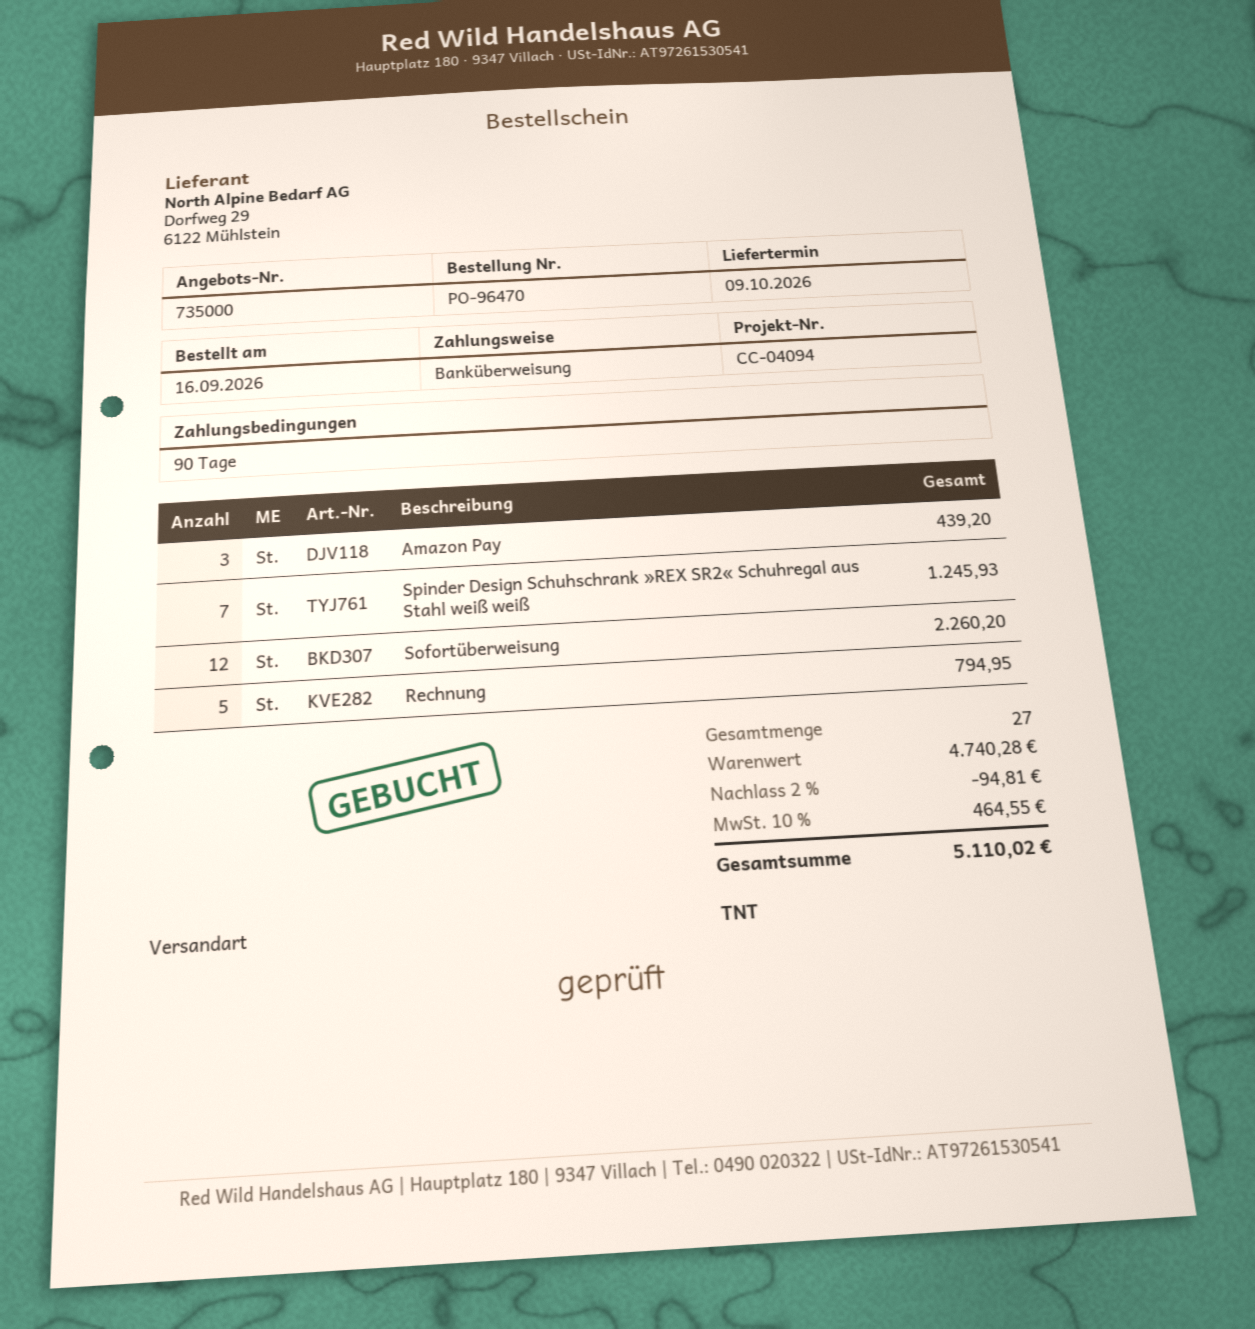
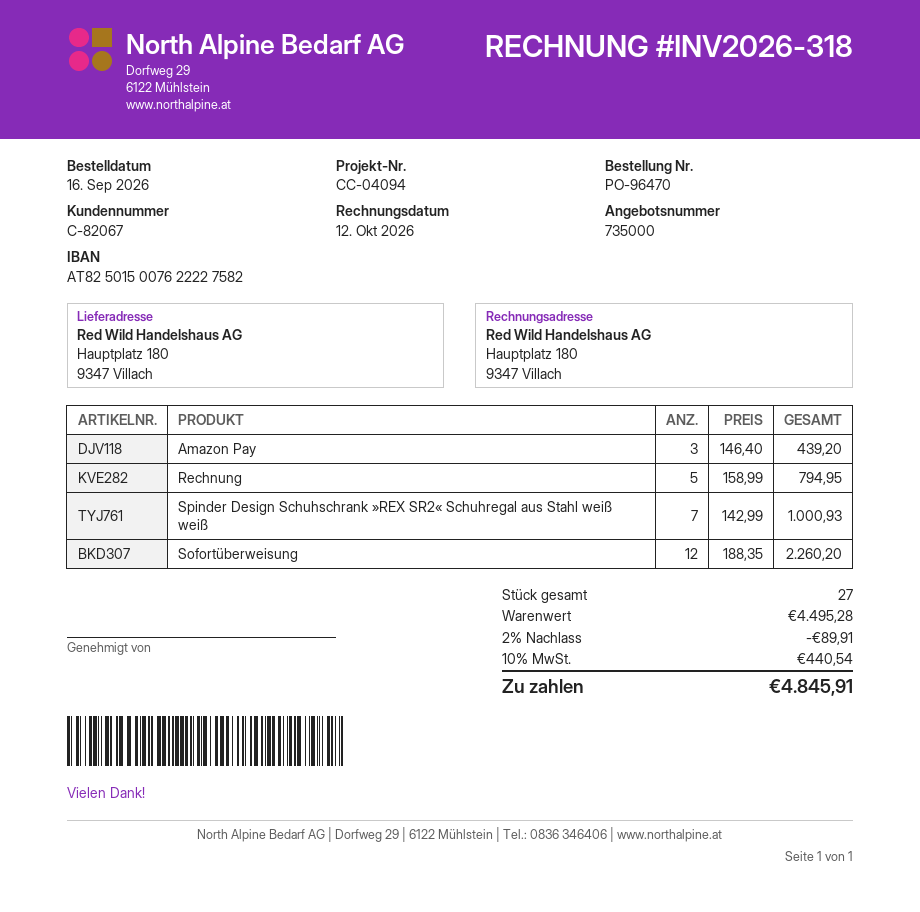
Spinder Design Schuhschrank »REX SR2« Schuhregal aus Stahl weiß weiß: 7 for 1245.93 -> 7 for 1000.93
subtotal: 4740.28 -> 4495.28
discount: 2% = 94.81 -> 2% = 89.91
tax: 10% = 464.55 -> 10% = 440.54
total: 5110.02 -> 4845.91

